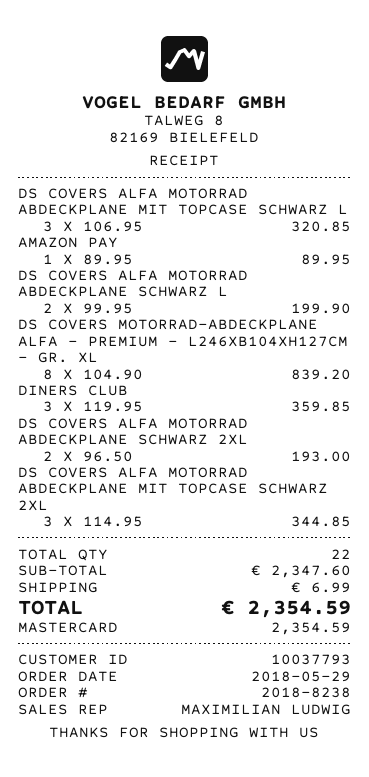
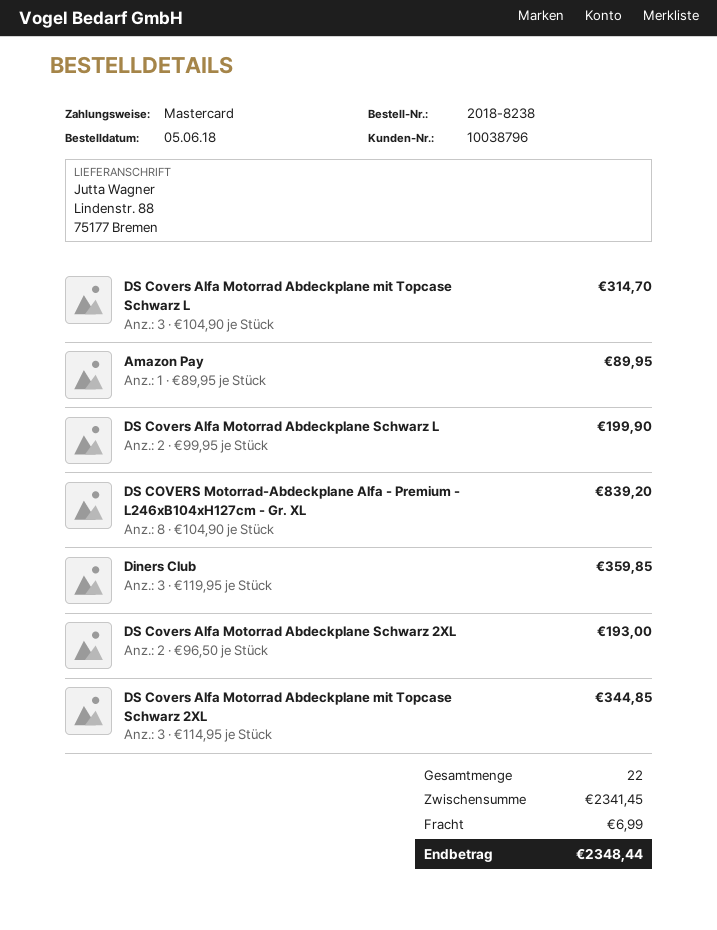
order date: 2018-05-29 -> 2018-06-05
customer number: 10037793 -> 10038796
DS COVERS ALFA MOTORRAD ABDECKPLANE MIT TOPCASE SCHWARZ L: 3 x 106.95 = 320.85 -> 3 x 104.90 = 314.70
subtotal: 2347.60 -> 2341.45
total: 2354.59 -> 2348.44

